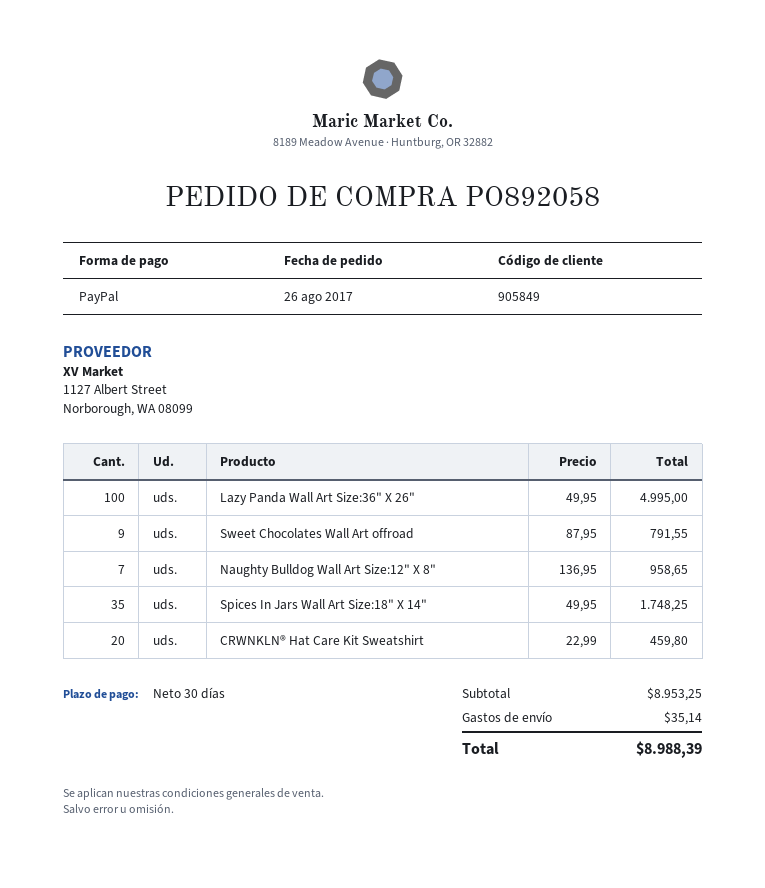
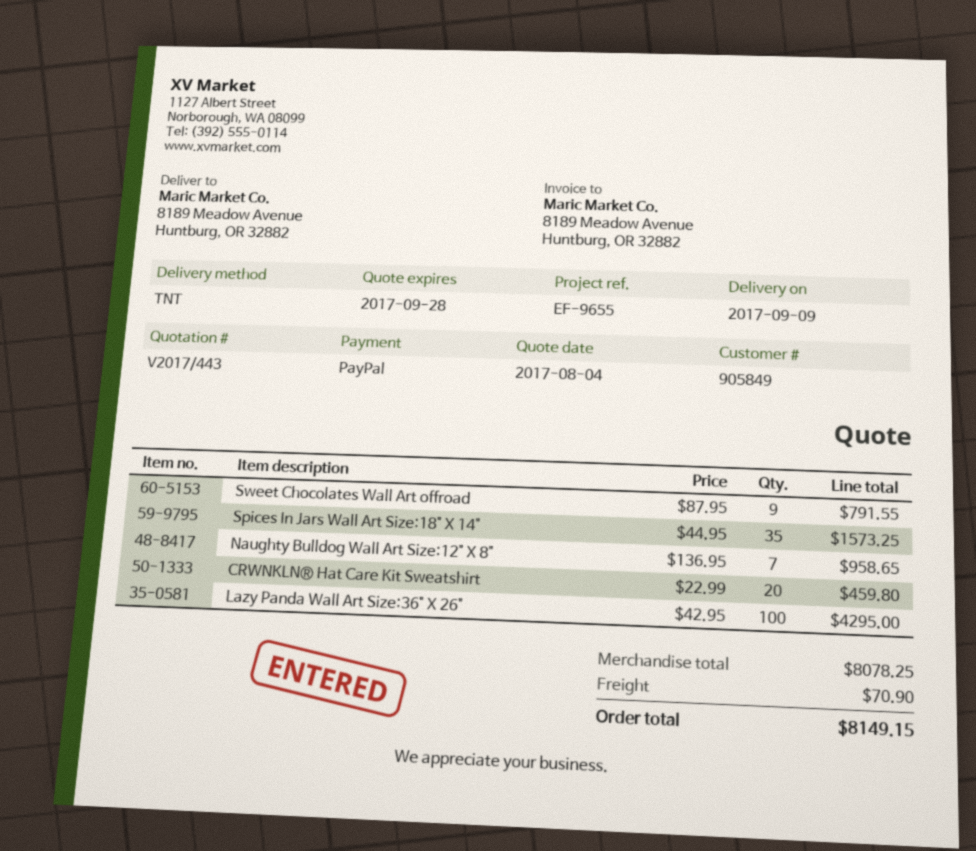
Lazy Panda Wall Art Size:36" X 26": 100 x 49.95 = 4995.00 -> 100 x 42.95 = 4295.00
Spices In Jars Wall Art Size:18" X 14": 35 x 49.95 = 1748.25 -> 35 x 44.95 = 1573.25
subtotal: 8953.25 -> 8078.25
shipping: 35.14 -> 70.90
total: 8988.39 -> 8149.15

